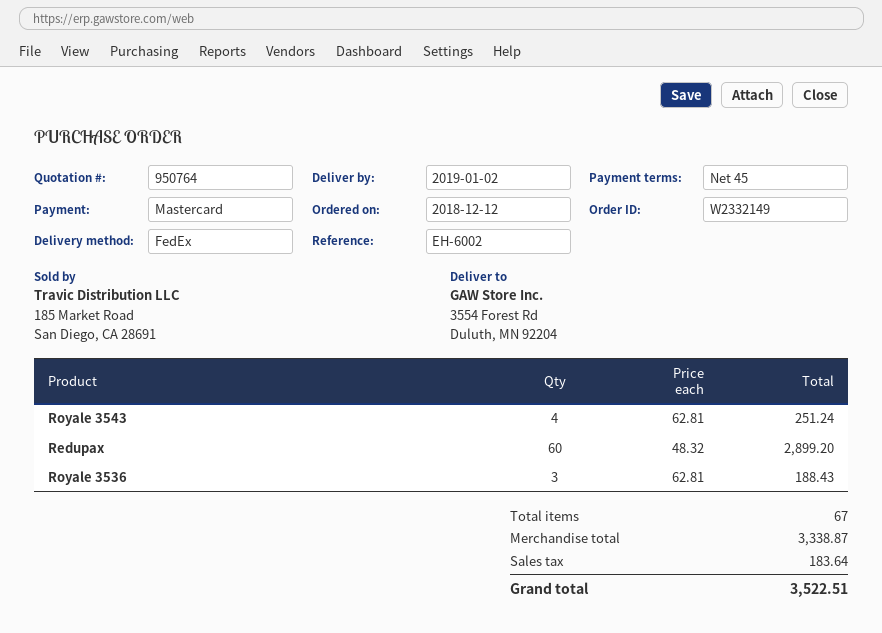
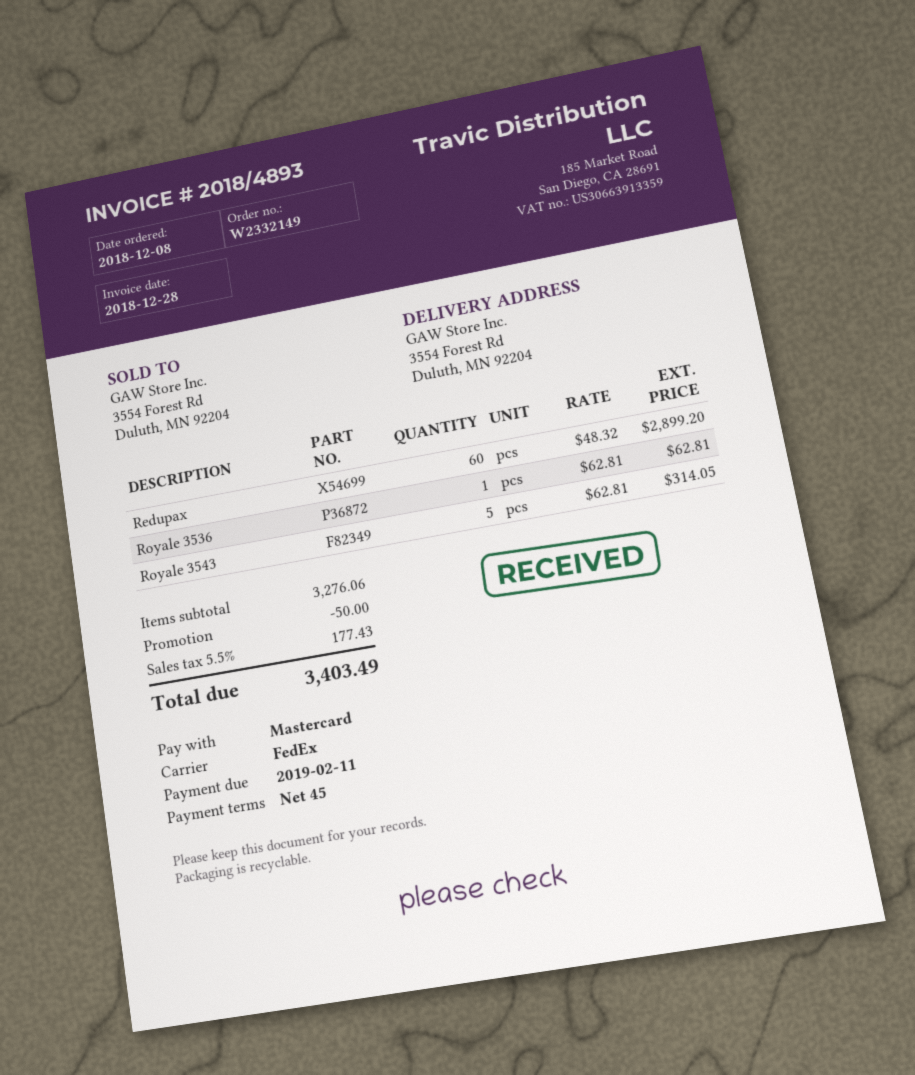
order date: 2018-12-12 -> 2018-12-08
Royale 3543: 4 x 62.81 = 251.24 -> 5 x 62.81 = 314.05
Royale 3536: 3 x 62.81 = 188.43 -> 1 x 62.81 = 62.81
subtotal: 3338.87 -> 3276.06
discount: none -> 50.00
tax: 183.64 -> 177.43
total: 3522.51 -> 3403.49

